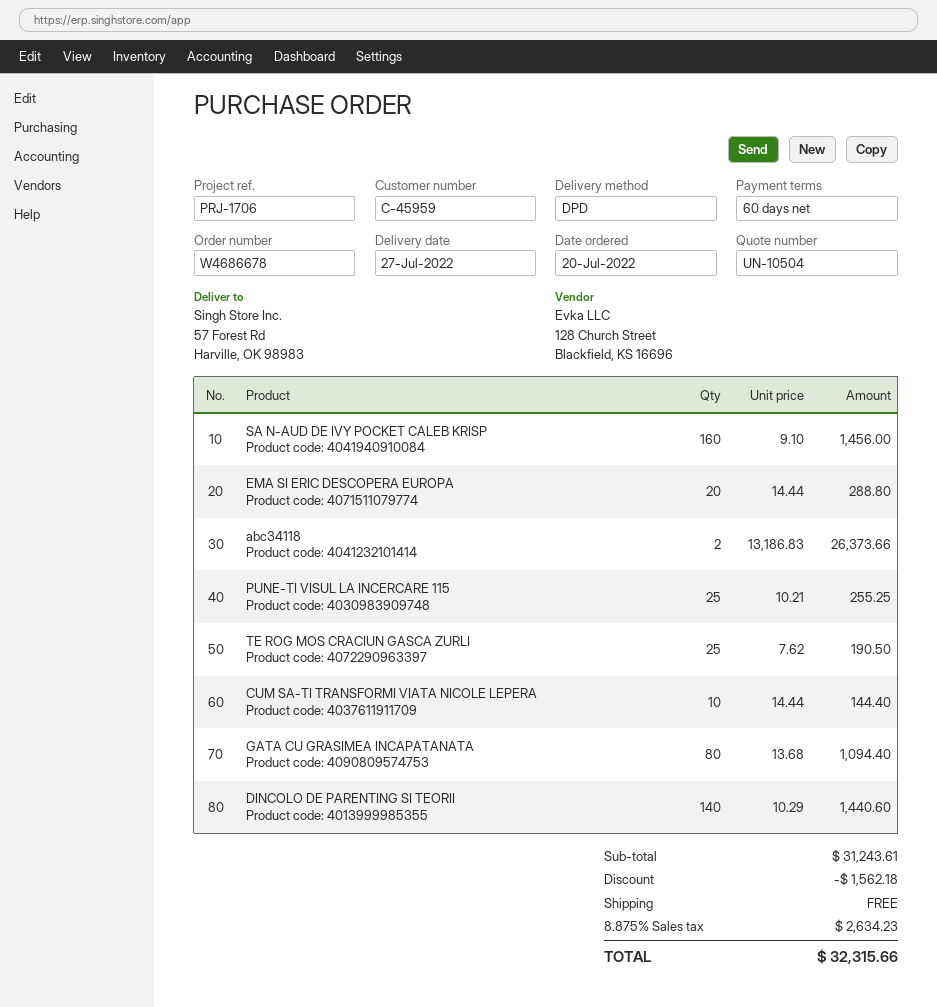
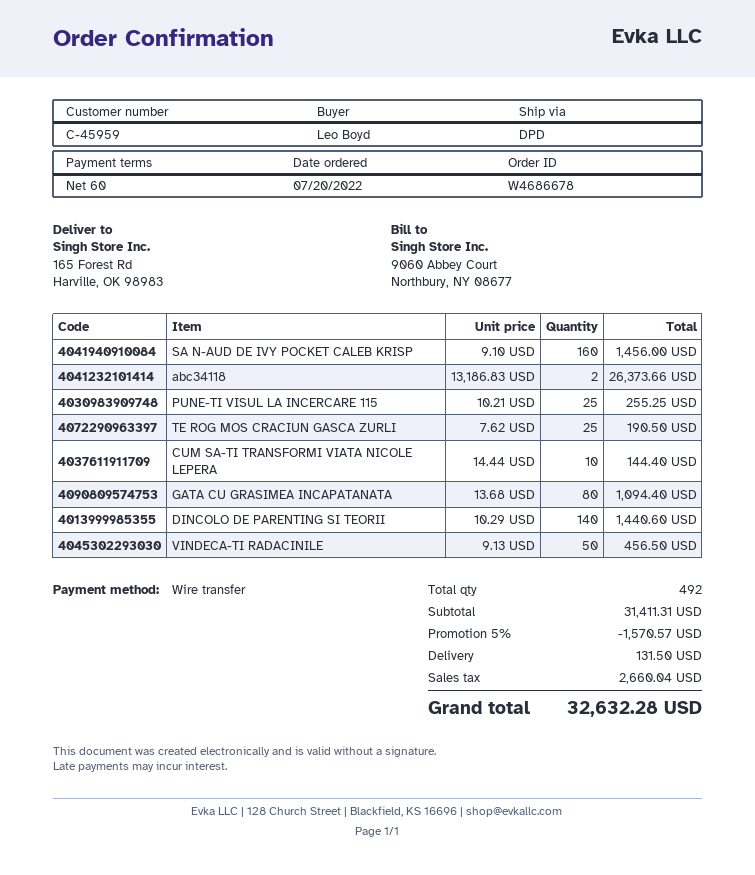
ship to: 57 Forest Rd, Harville, OK 98983 -> 165 Forest Rd, Harville, OK 98983
EMA SI ERIC DESCOPERA EUROPA: 20 x 14.44 = 288.80 -> none
VINDECA-TI RADACINILE: none -> 50 x 9.13 = 456.50
subtotal: 31243.61 -> 31411.31
discount: 1562.18 -> 1570.57
shipping: 0.00 -> 131.50
tax: 2634.23 -> 2660.04
total: 32315.66 -> 32632.28

